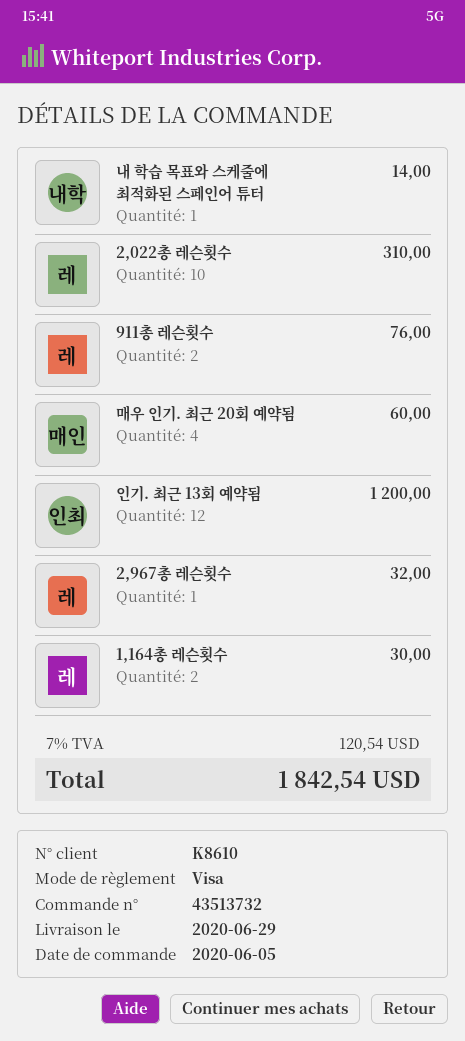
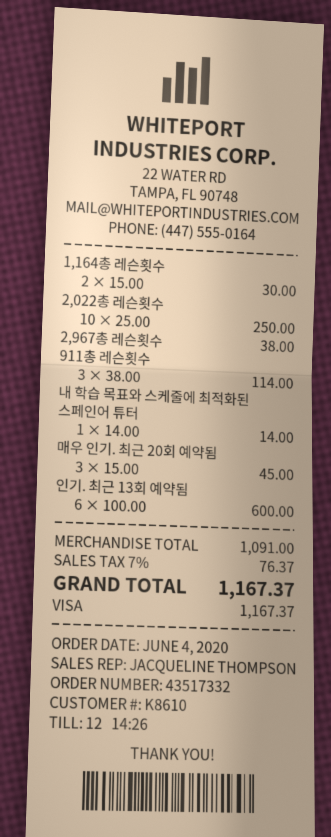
order number: 43513732 -> 43517332
order date: 2020-06-05 -> 2020-06-04
2,022총 레슨횟수: 10 for 310.00 -> 10 for 250.00
911총 레슨횟수: 2 for 76.00 -> 3 for 114.00
매우 인기. 최근 20회 예약됨: 4 for 60.00 -> 3 for 45.00
인기. 최근 13회 예약됨: 12 for 1200.00 -> 6 for 600.00
2,967총 레슨횟수: 1 for 32.00 -> 1 for 38.00
tax: 7% = 120.54 -> 7% = 76.37
total: 1842.54 -> 1167.37

